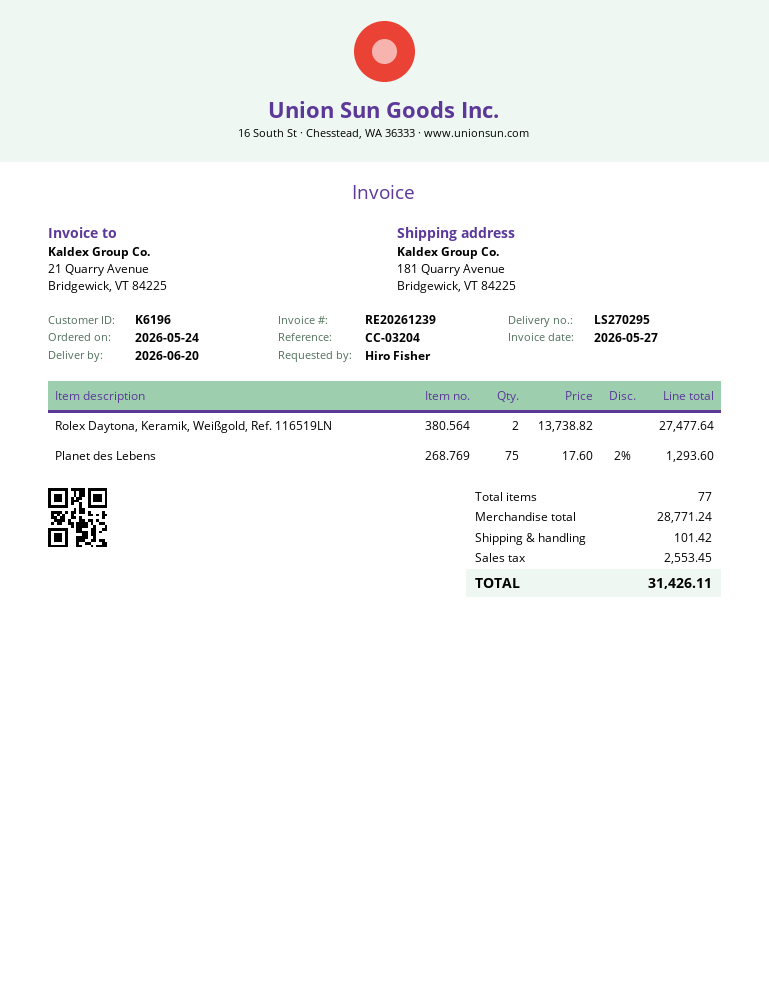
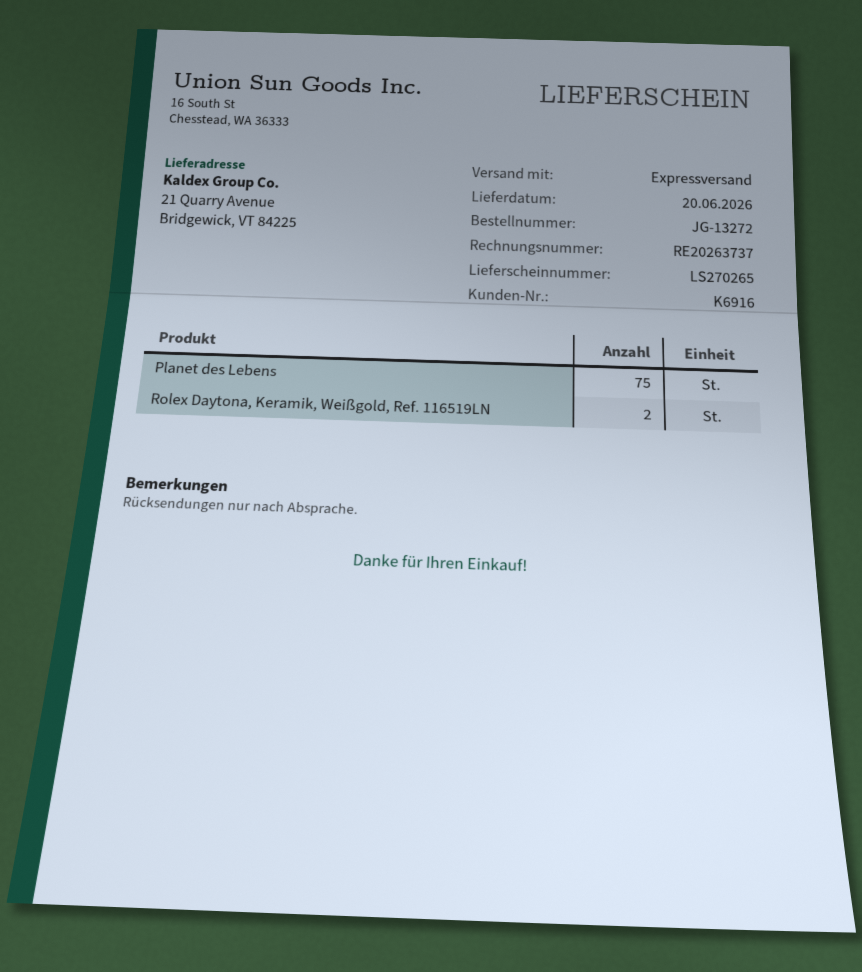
delivery note number: LS270295 -> LS270265
invoice number: RE20261239 -> RE20263737
customer number: K6196 -> K6916
ship to: 181 Quarry Avenue, Bridgewick, VT 84225 -> 21 Quarry Avenue, Bridgewick, VT 84225

